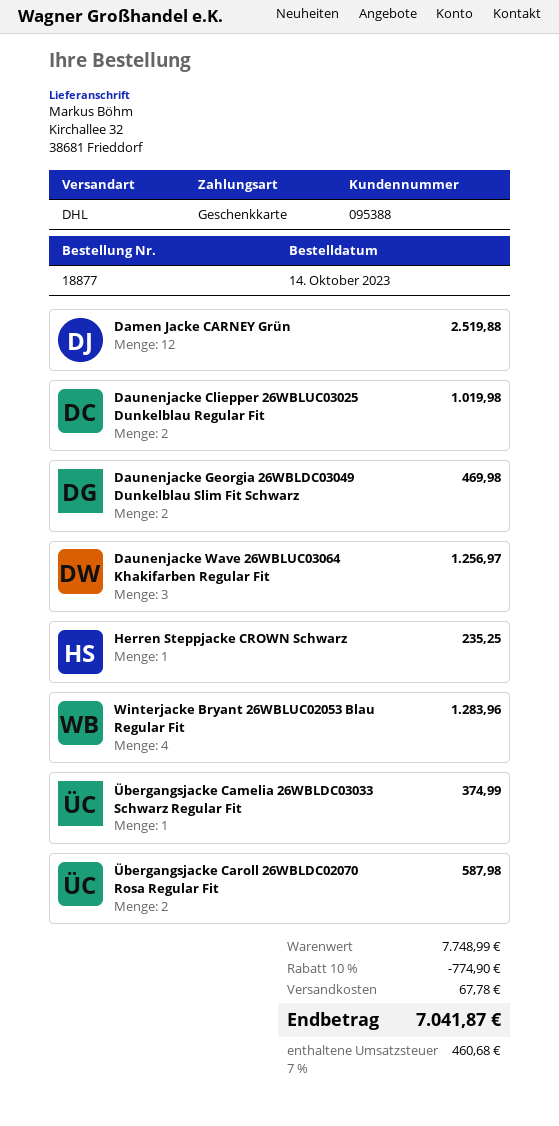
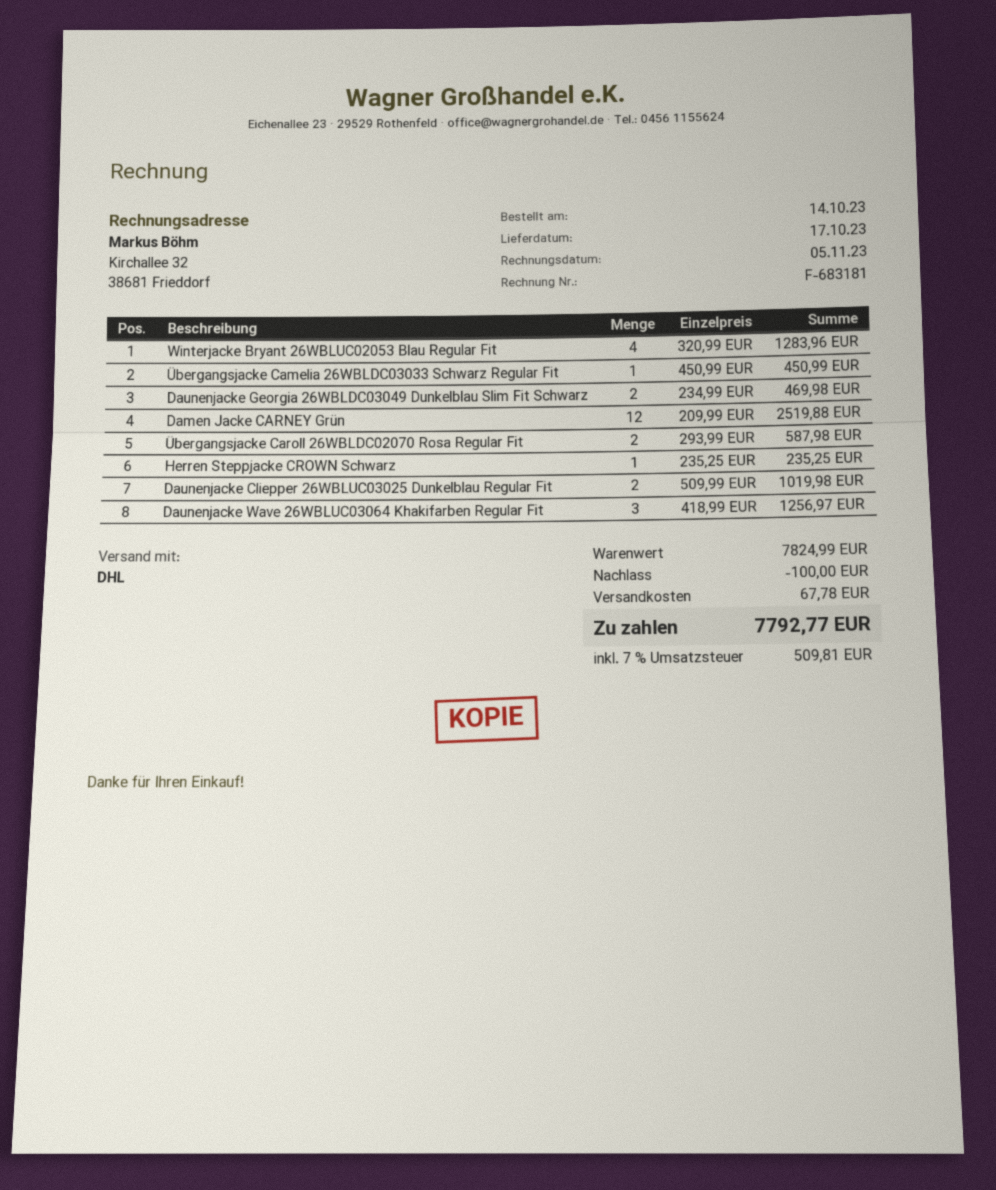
Übergangsjacke Camelia 26WBLDC03033 Schwarz Regular Fit: 1 for 374.99 -> 1 for 450.99
subtotal: 7748.99 -> 7824.99
discount: 774.90 -> 100.00
tax: 7% = 460.68 -> 7% = 509.81
total: 7041.87 -> 7792.77

